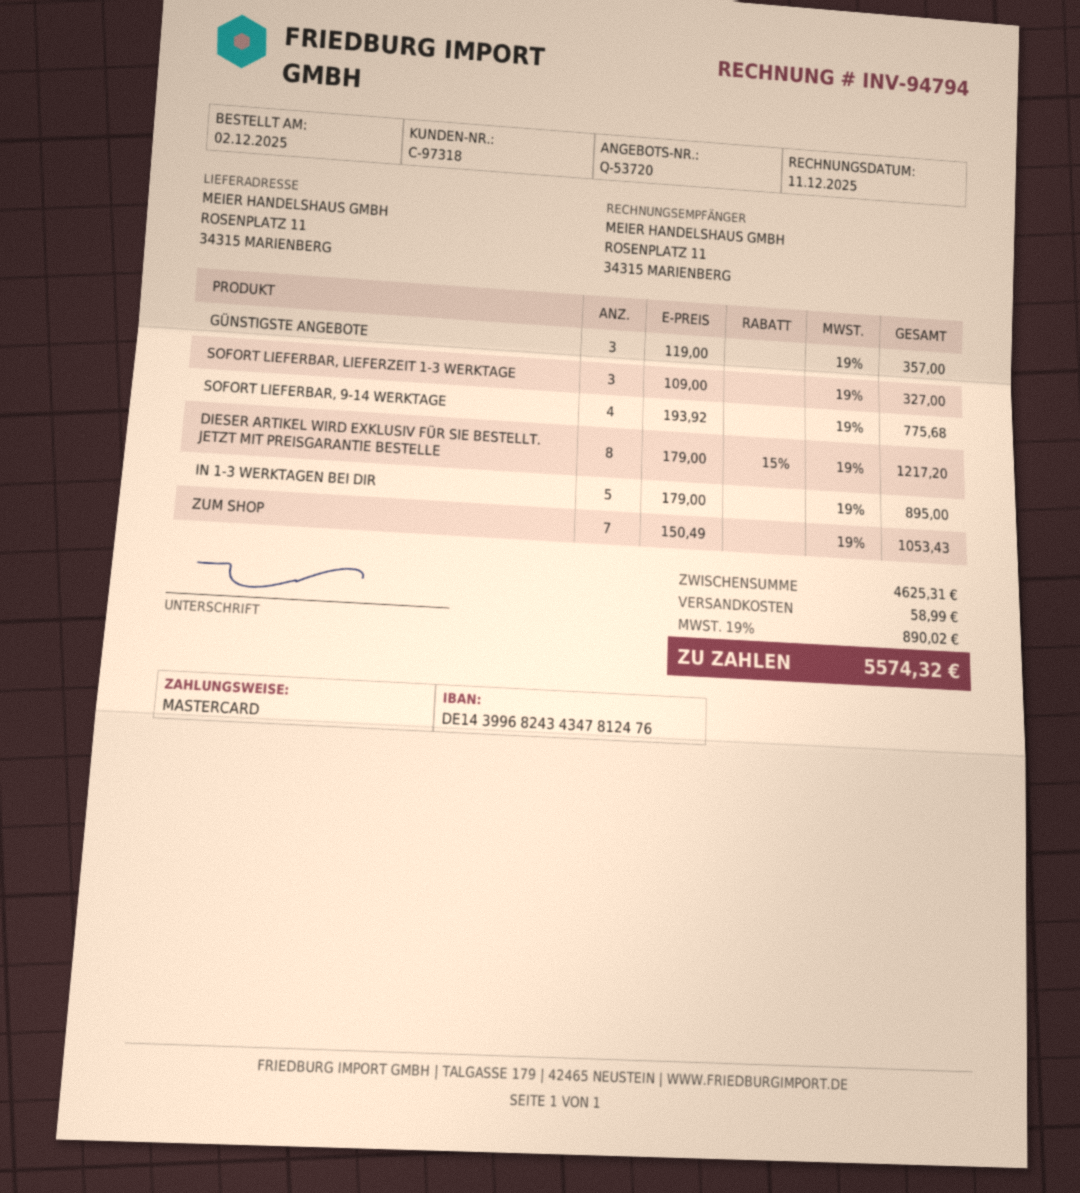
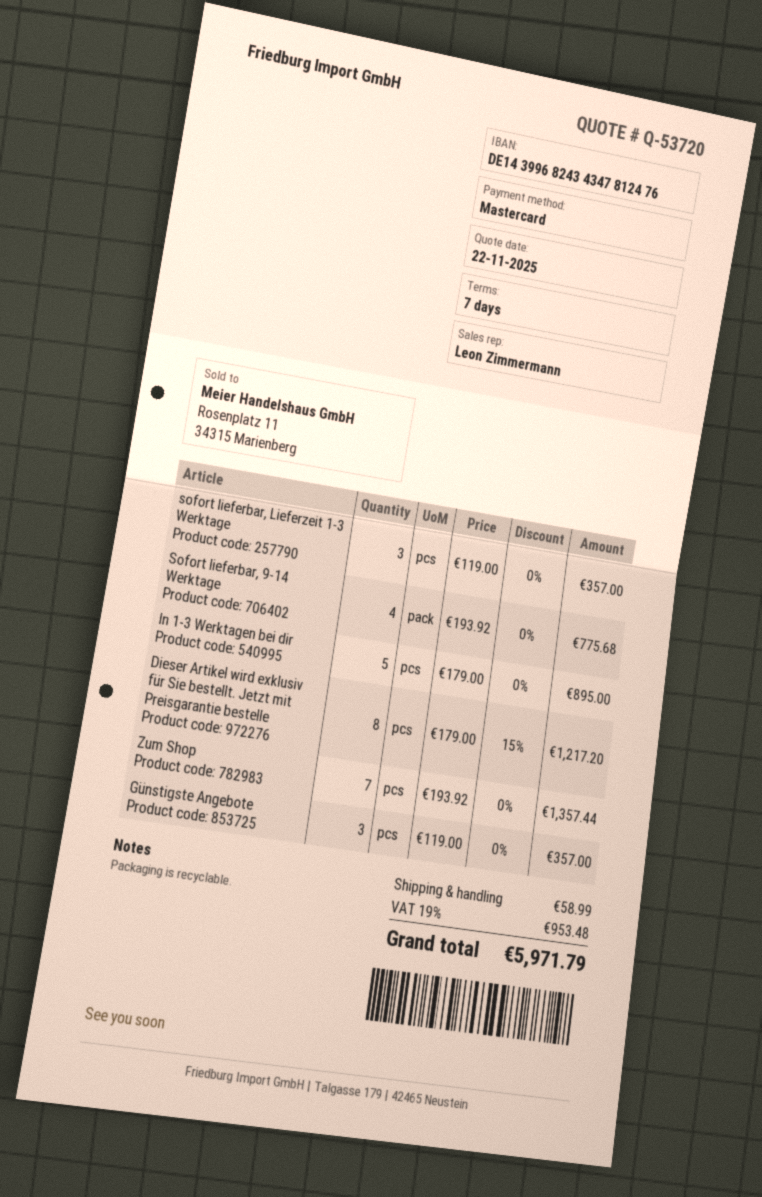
SOFORT LIEFERBAR, LIEFERZEIT 1-3 WERKTAGE: 3 x 109.00 = 327.00 -> 3 x 119.00 = 357.00
ZUM SHOP: 7 x 150.49 = 1053.43 -> 7 x 193.92 = 1357.44
tax: 19% = 890.02 -> 19% = 953.48
total: 5574.32 -> 5971.79

